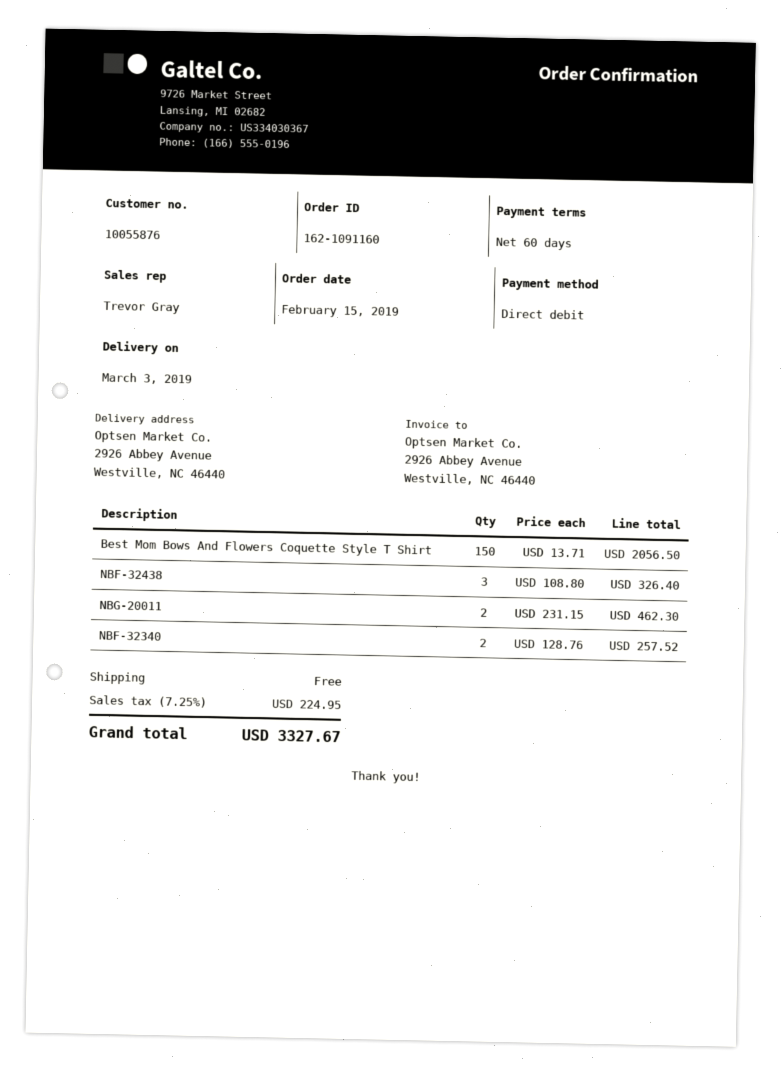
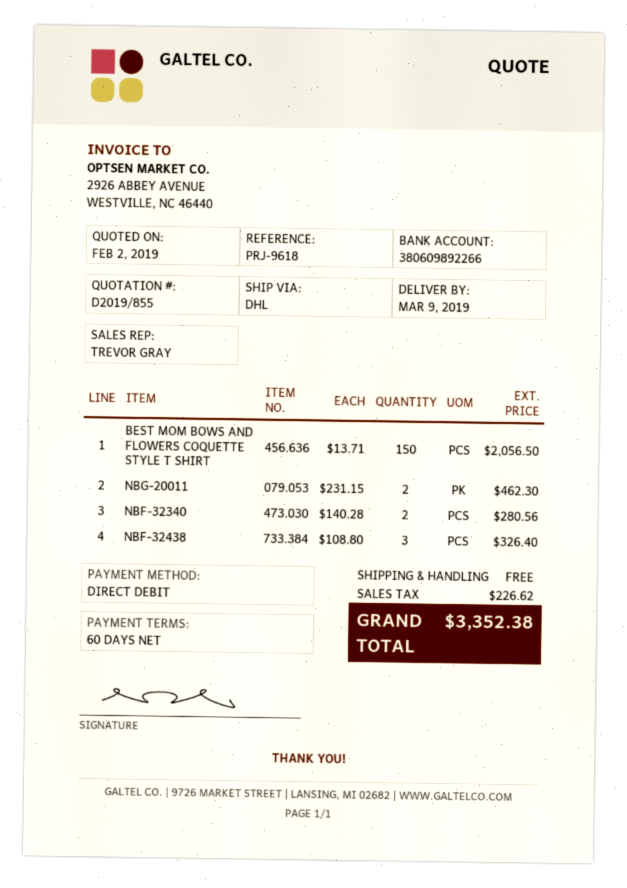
delivery date: 2019-03-03 -> 2019-03-09
NBF-32340: 2 x 128.76 = 257.52 -> 2 x 140.28 = 280.56
tax: 224.95 -> 226.62
total: 3327.67 -> 3352.38

